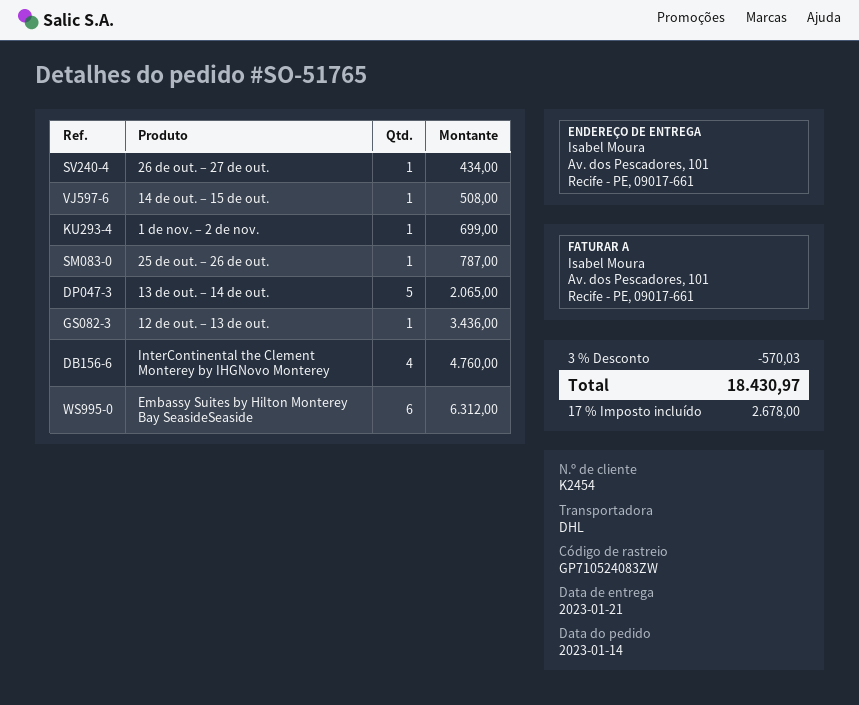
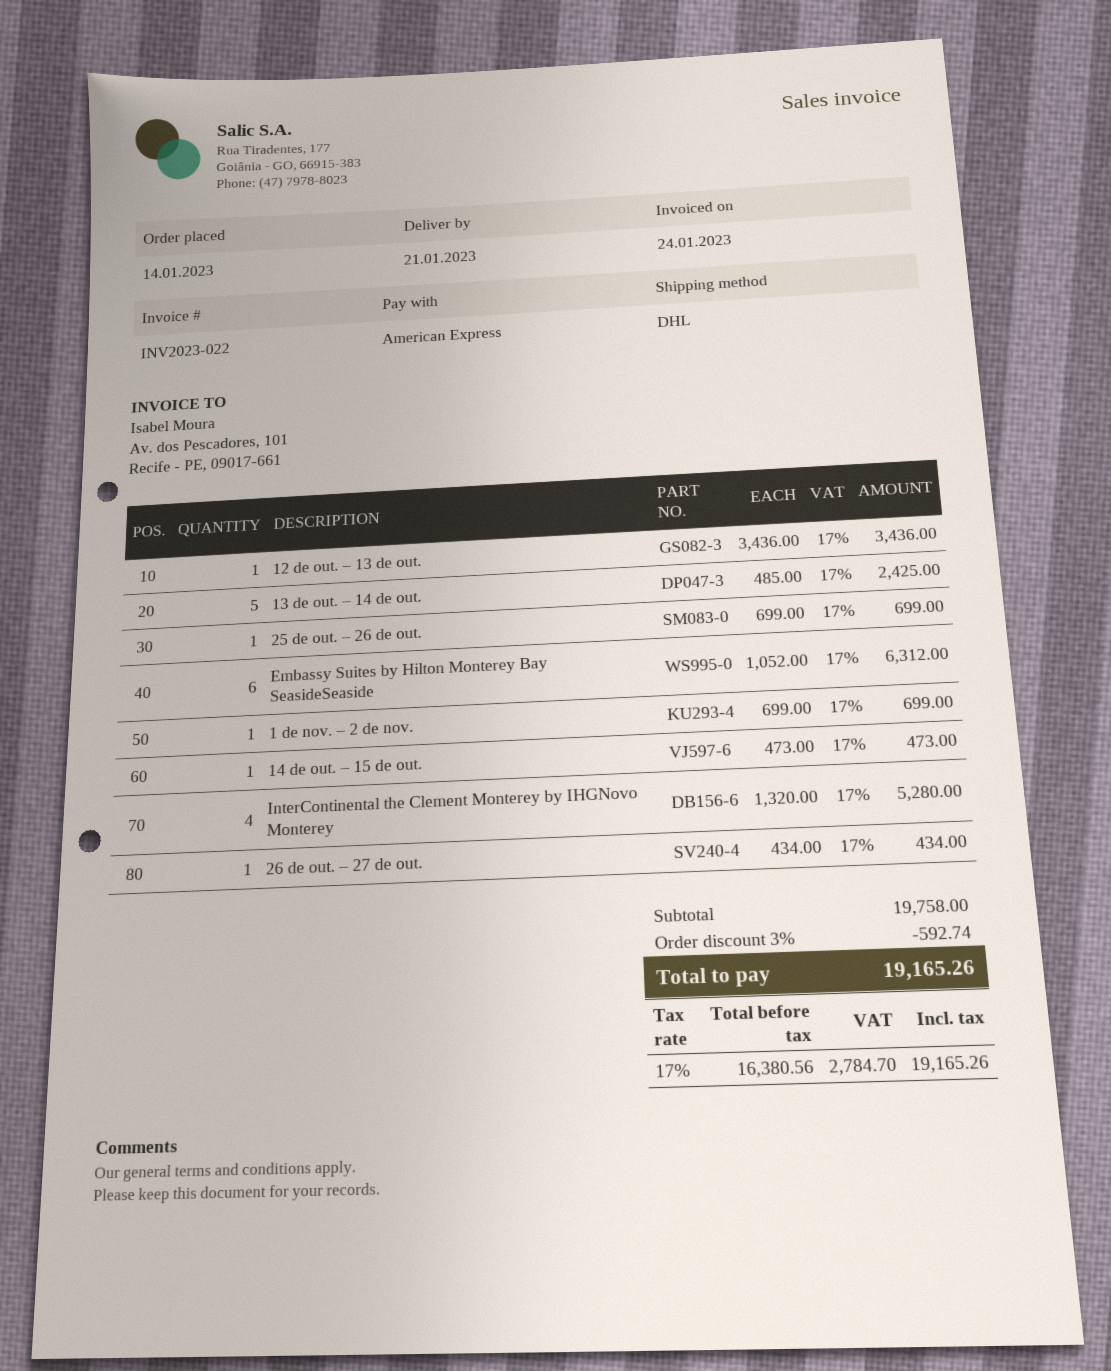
14 de out. – 15 de out.: 1 for 508.00 -> 1 for 473.00
25 de out. – 26 de out.: 1 for 787.00 -> 1 for 699.00
13 de out. – 14 de out.: 5 for 2065.00 -> 5 for 2425.00
InterContinental the Clement Monterey by IHGNovo Monterey: 4 for 4760.00 -> 4 for 5280.00
discount: 3% = 570.03 -> 3% = 592.74
tax: 17% = 2678.00 -> 17% = 2784.70
total: 18430.97 -> 19165.26

